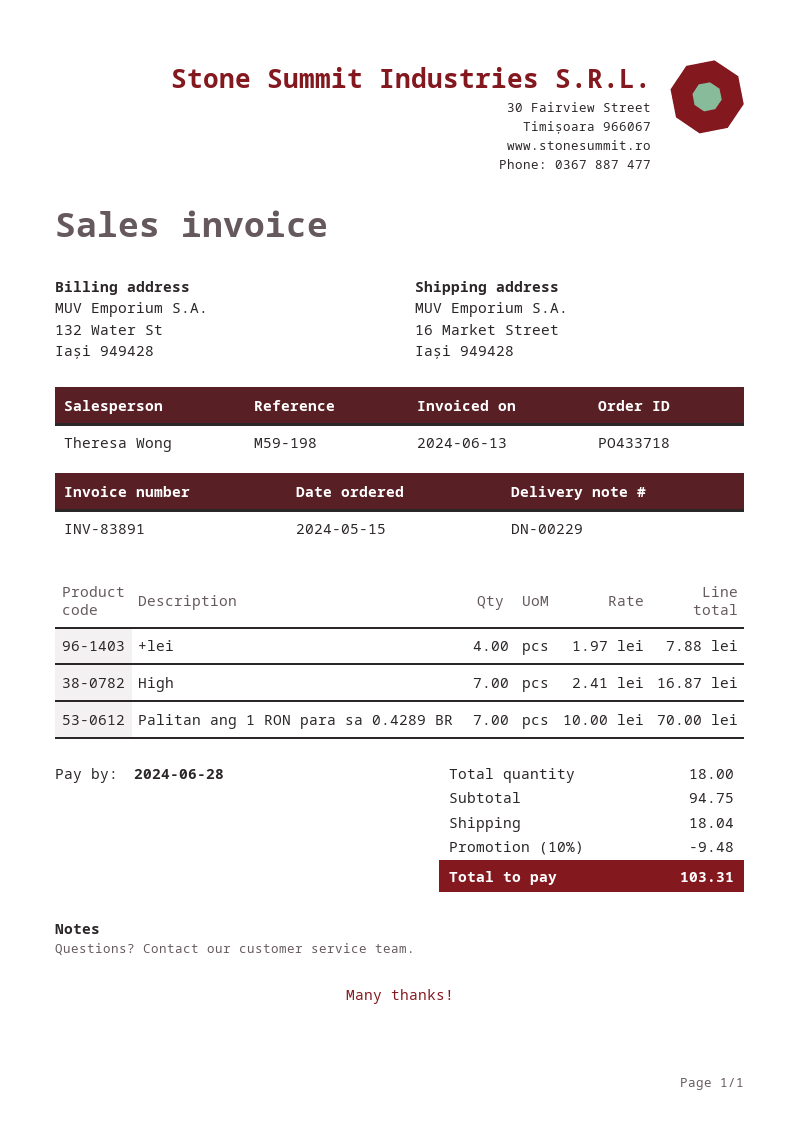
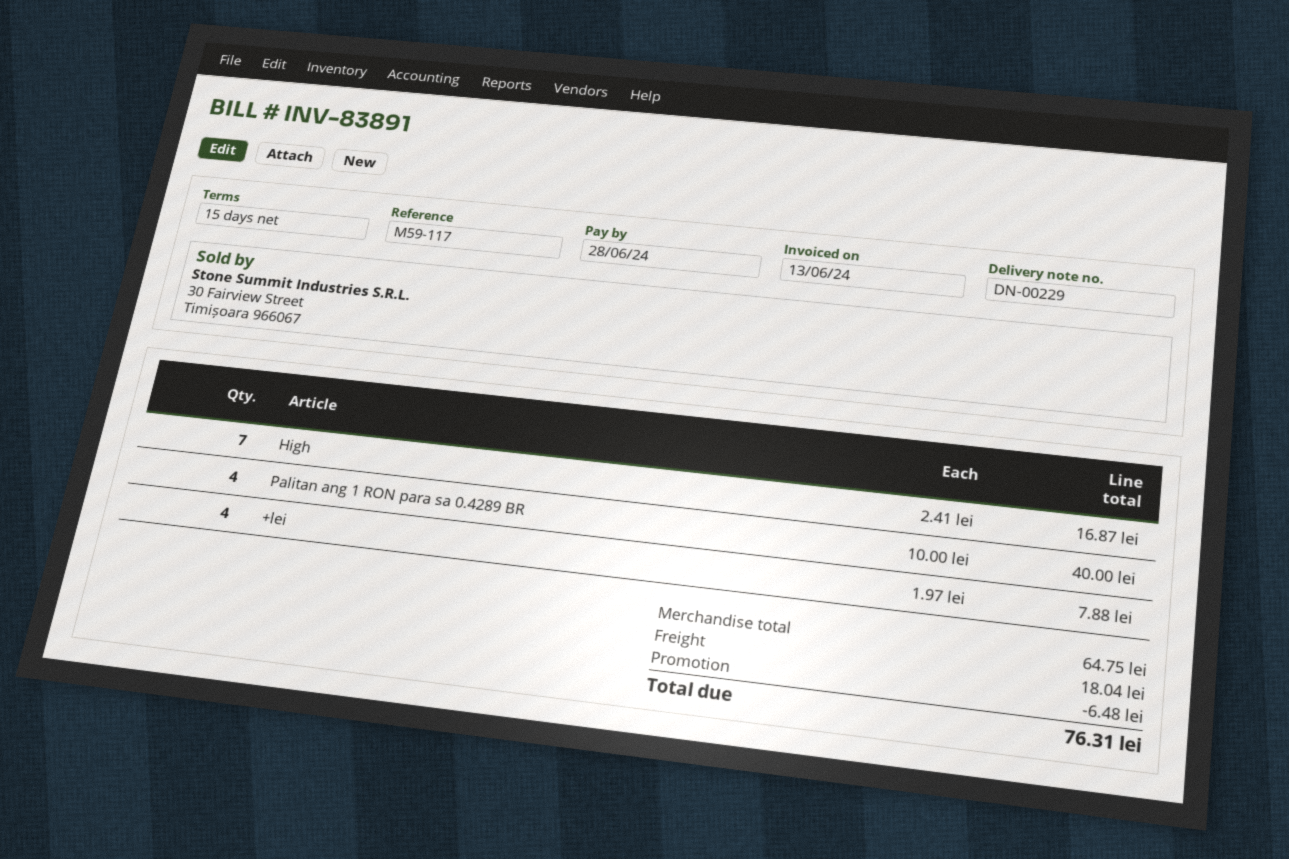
reference: M59-198 -> M59-117
Palitan ang 1 RON para sa 0.4289 BR: 7 x 10.00 = 70.00 -> 4 x 10.00 = 40.00
subtotal: 94.75 -> 64.75
discount: 9.48 -> 6.48
total: 103.31 -> 76.31

